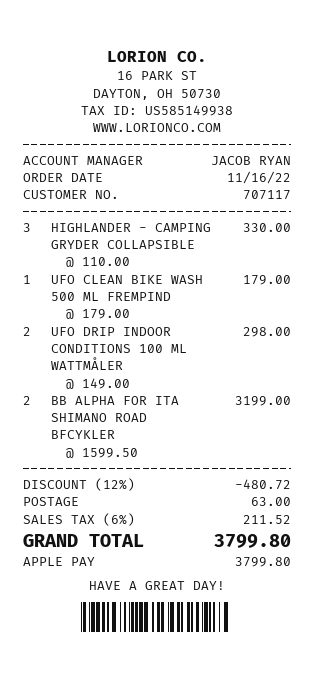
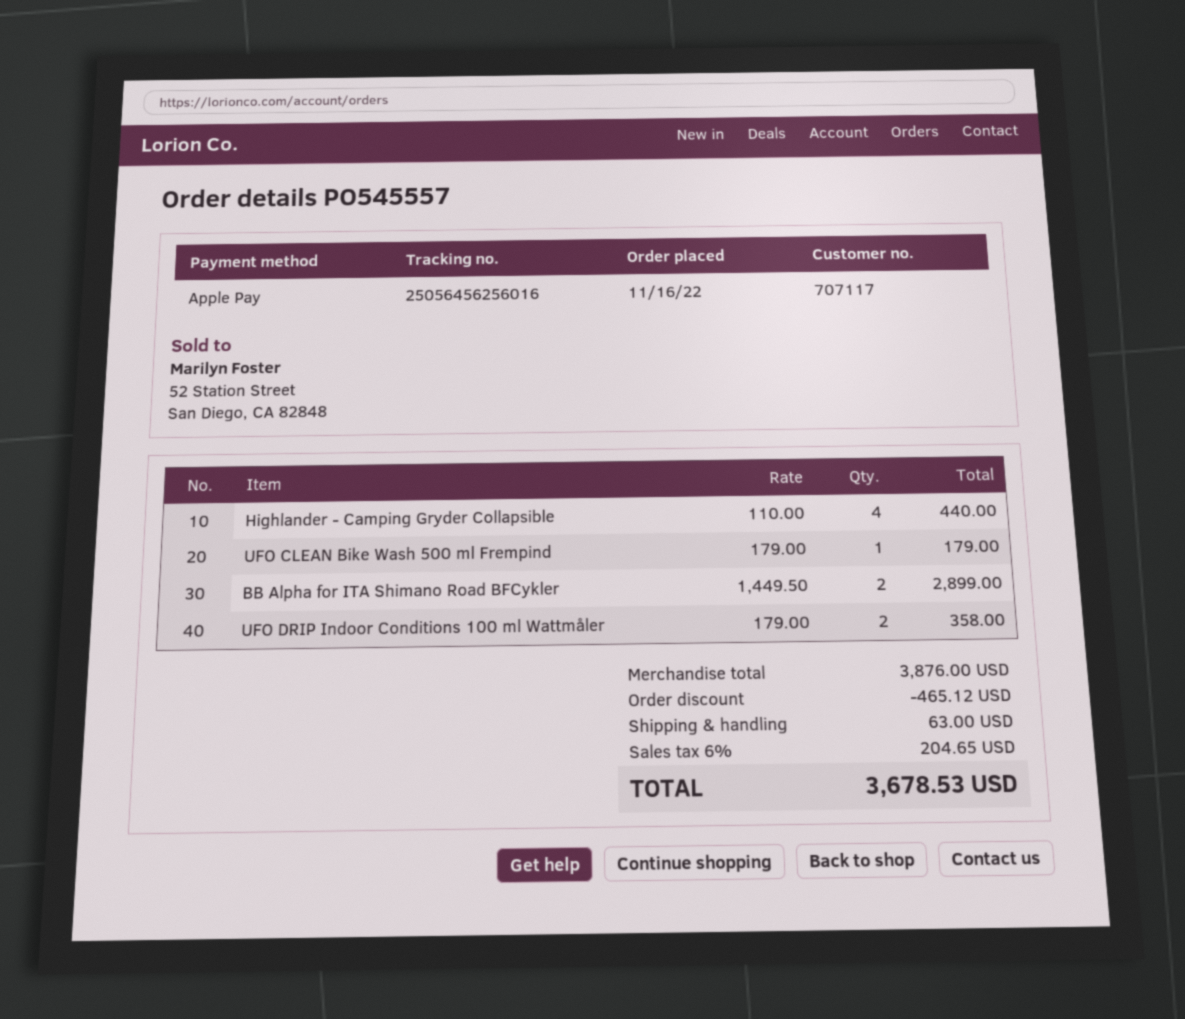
HIGHLANDER - CAMPING GRYDER COLLAPSIBLE: 3 x 110.00 = 330.00 -> 4 x 110.00 = 440.00
UFO DRIP INDOOR CONDITIONS 100 ML WATTMÅLER: 2 x 149.00 = 298.00 -> 2 x 179.00 = 358.00
BB ALPHA FOR ITA SHIMANO ROAD BFCYKLER: 2 x 1599.50 = 3199.00 -> 2 x 1449.50 = 2899.00
discount: 480.72 -> 465.12
tax: 6% = 211.52 -> 6% = 204.65
total: 3799.80 -> 3678.53

